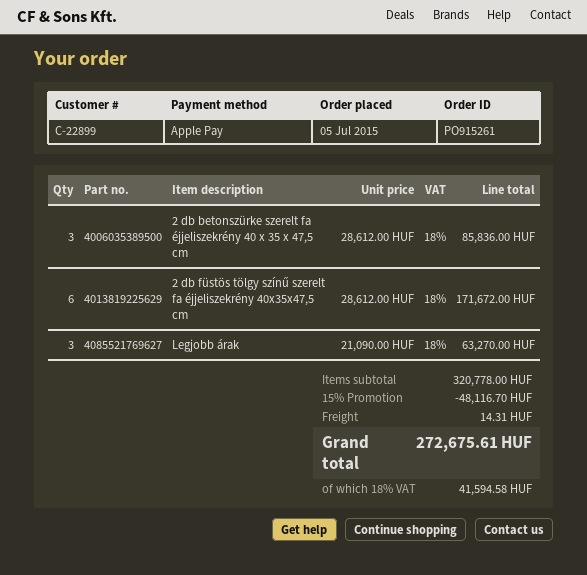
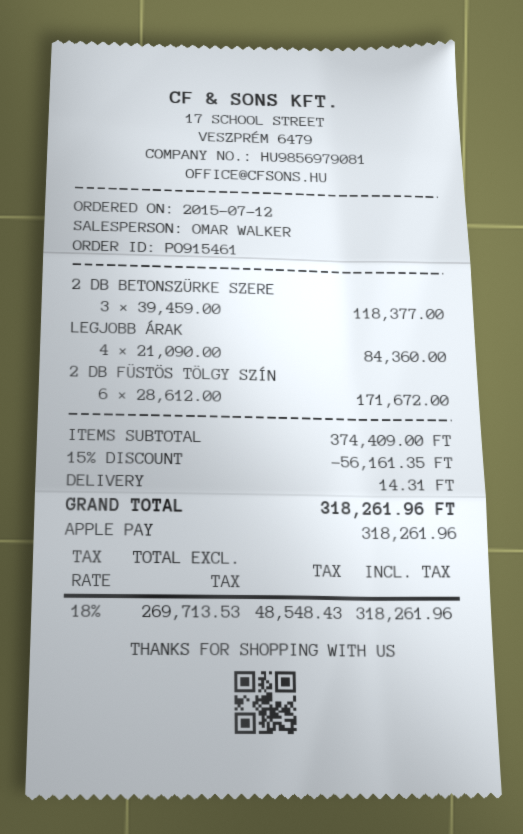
order number: PO915261 -> PO915461
order date: 2015-07-05 -> 2015-07-12
2 db betonszürke szerelt fa éjjeliszekrény 40 x 35 x 47,5 cm: 3 x 28612.00 = 85836.00 -> 3 x 39459.00 = 118377.00
Legjobb árak: 3 x 21090.00 = 63270.00 -> 4 x 21090.00 = 84360.00
subtotal: 320778.00 -> 374409.00
discount: 15% = 48116.70 -> 15% = 56161.35
tax: 18% = 41594.58 -> 18% = 48548.43
total: 272675.61 -> 318261.96

